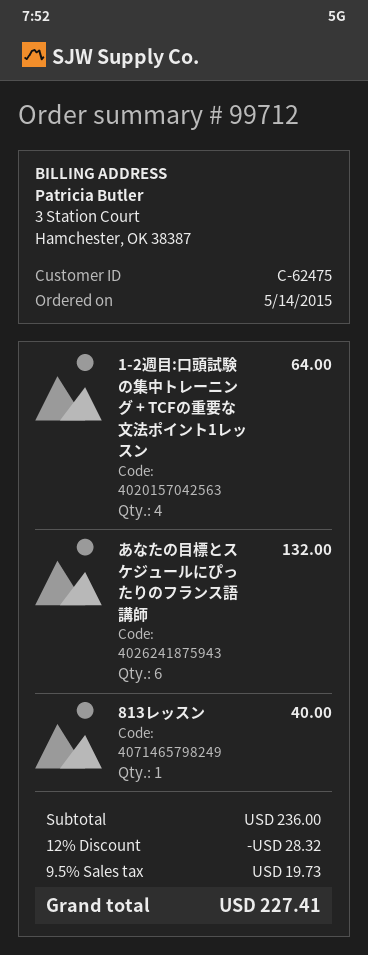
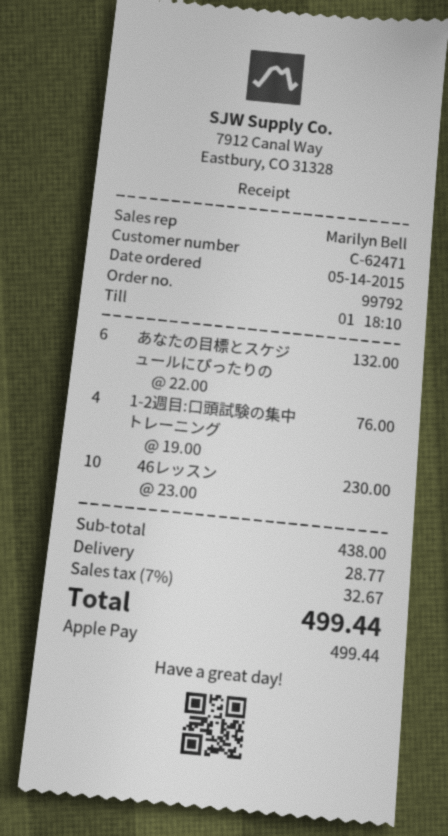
order number: 99712 -> 99792
customer number: C-62475 -> C-62471
1-2週目:口頭試験の集中トレーニング + TCFの重要な文法ポイント1レッスン: 4 for 64.00 -> 4 for 76.00
813レッスン: 1 for 40.00 -> none
46レッスン: none -> 10 for 230.00
subtotal: 236.00 -> 438.00
discount: 12% = 28.32 -> none
shipping: none -> 28.77
tax: 9.5% = 19.73 -> 7% = 32.67
total: 227.41 -> 499.44

